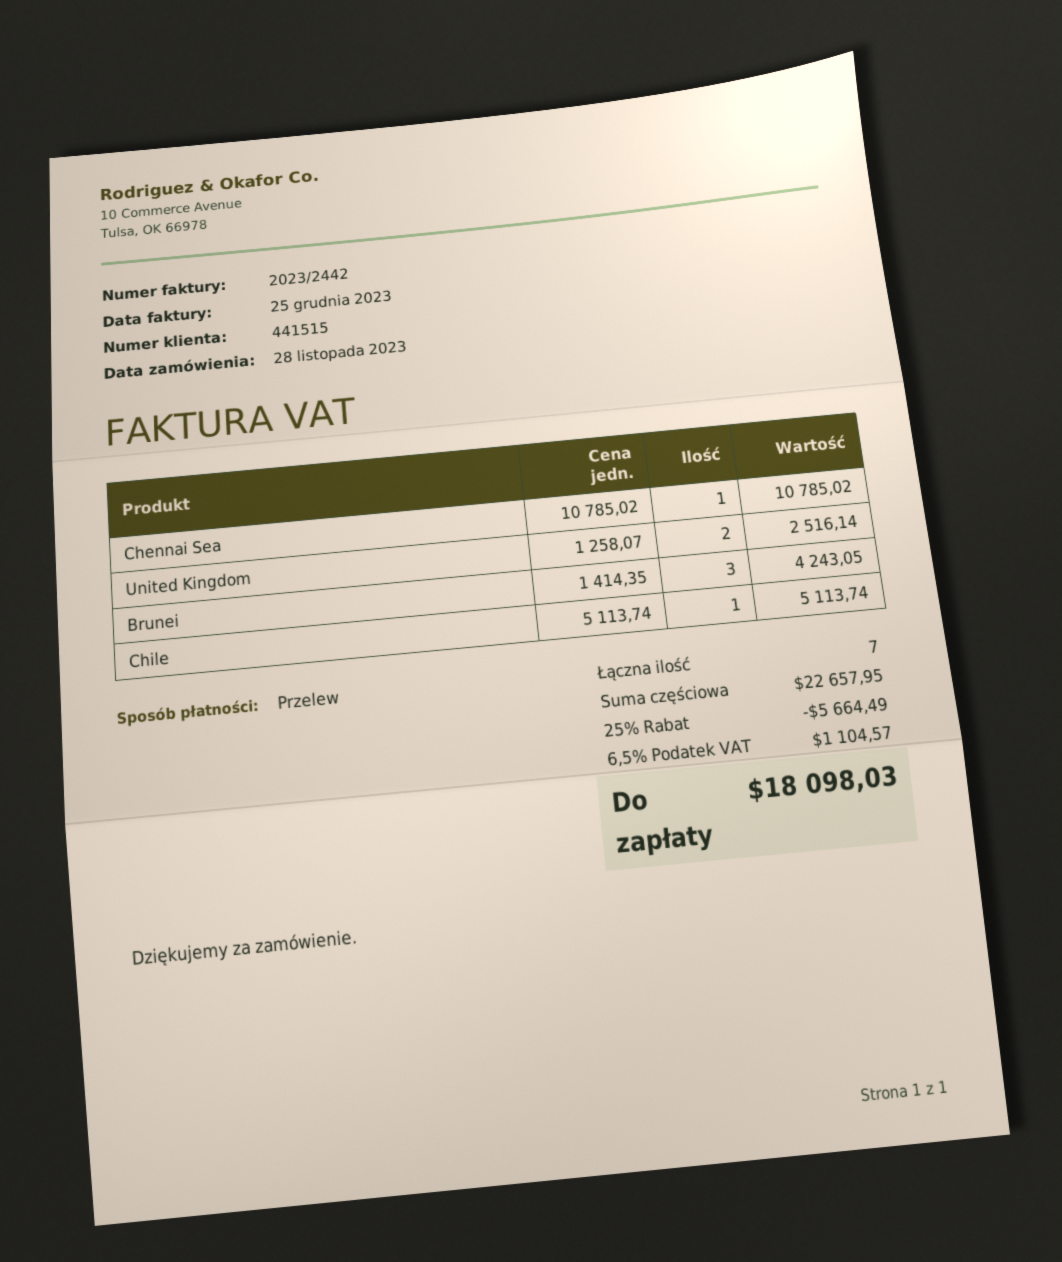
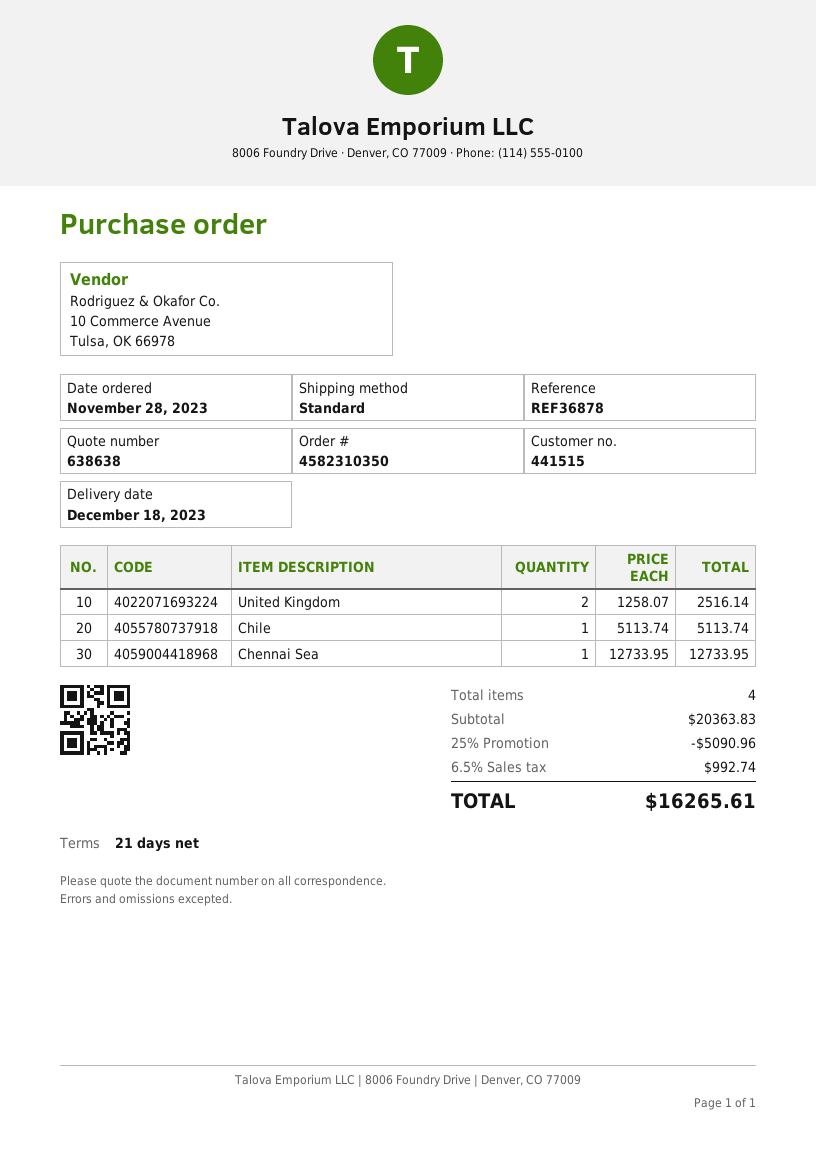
Chennai Sea: 1 x 10785.02 = 10785.02 -> 1 x 12733.95 = 12733.95
Brunei: 3 x 1414.35 = 4243.05 -> none
total quantity: 7 -> 4
subtotal: 22657.95 -> 20363.83
discount: 25% = 5664.49 -> 25% = 5090.96
tax: 6.5% = 1104.57 -> 6.5% = 992.74
total: 18098.03 -> 16265.61

